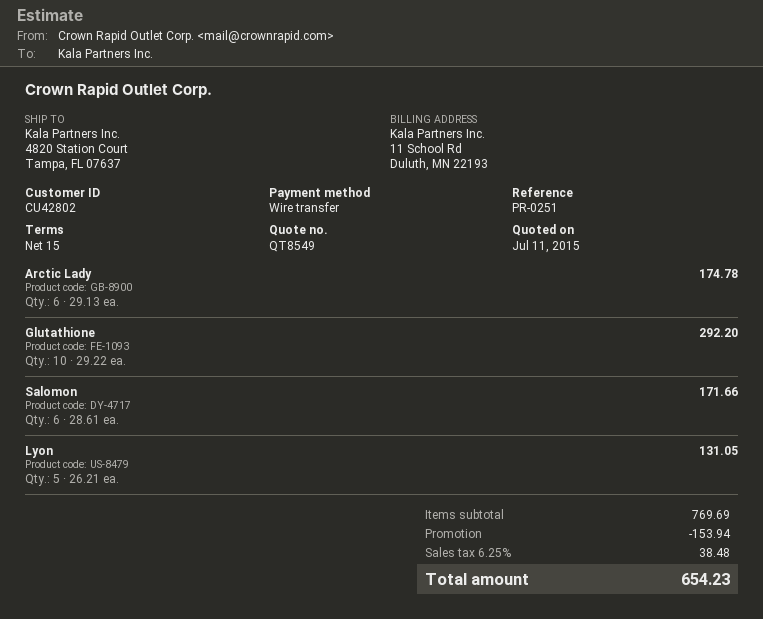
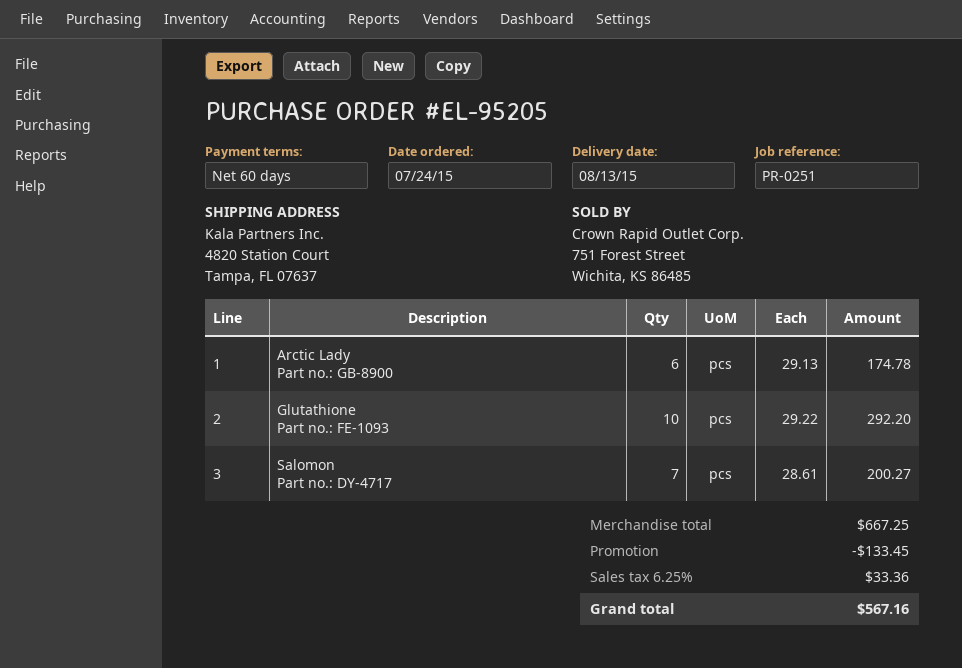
payment terms: 15 days -> 60 days
Salomon: 6 x 28.61 = 171.66 -> 7 x 28.61 = 200.27
Lyon: 5 x 26.21 = 131.05 -> none
subtotal: 769.69 -> 667.25
discount: 153.94 -> 133.45
tax: 6.25% = 38.48 -> 6.25% = 33.36
total: 654.23 -> 567.16

